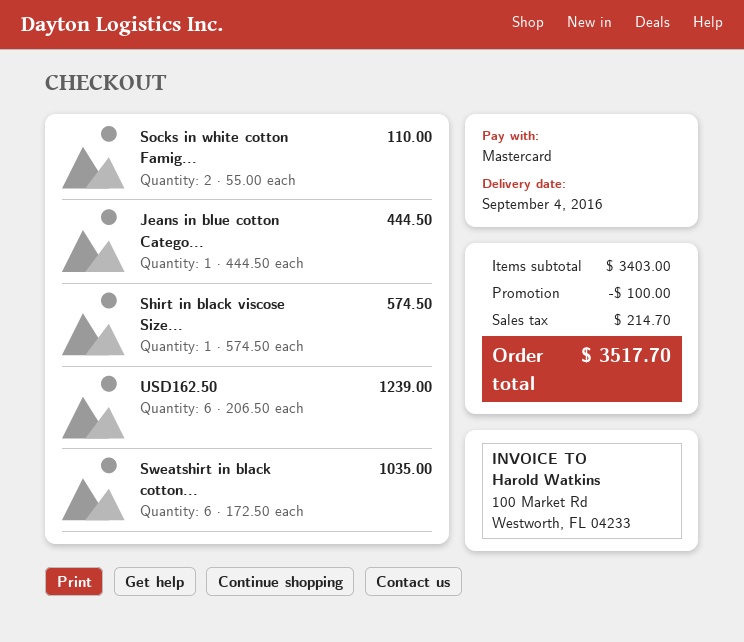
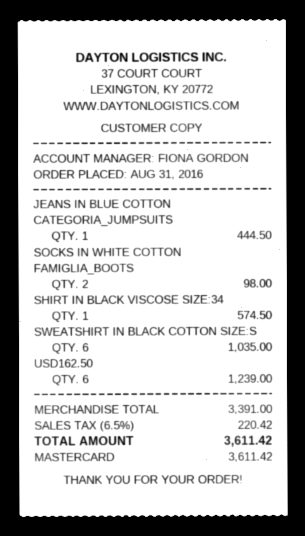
Socks in white cotton Famig...: 2 for 110.00 -> 2 for 98.00
subtotal: 3403.00 -> 3391.00
discount: 100.00 -> none
tax: 214.70 -> 220.42
total: 3517.70 -> 3611.42

